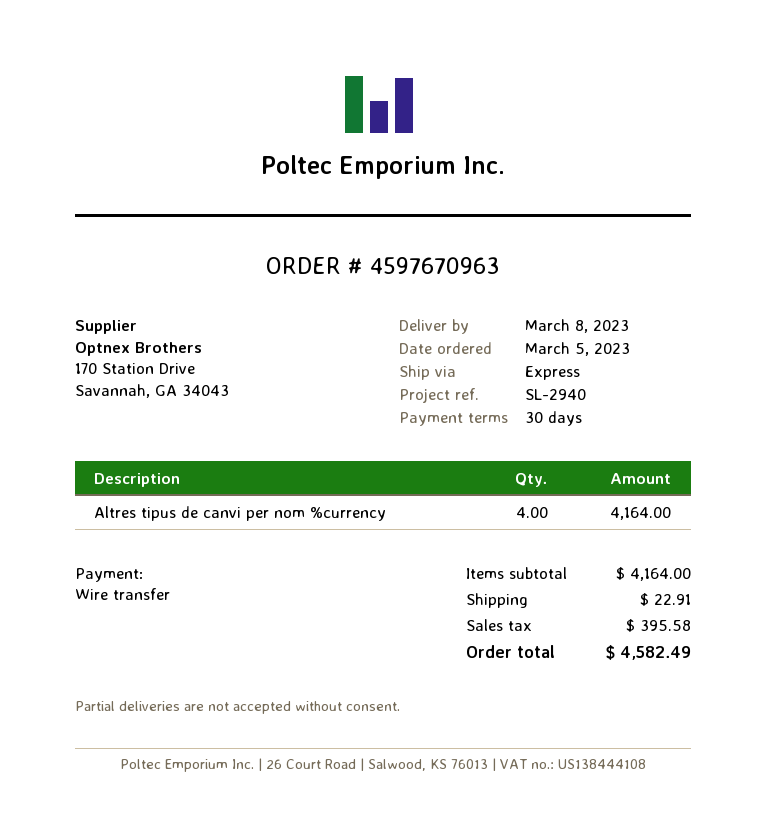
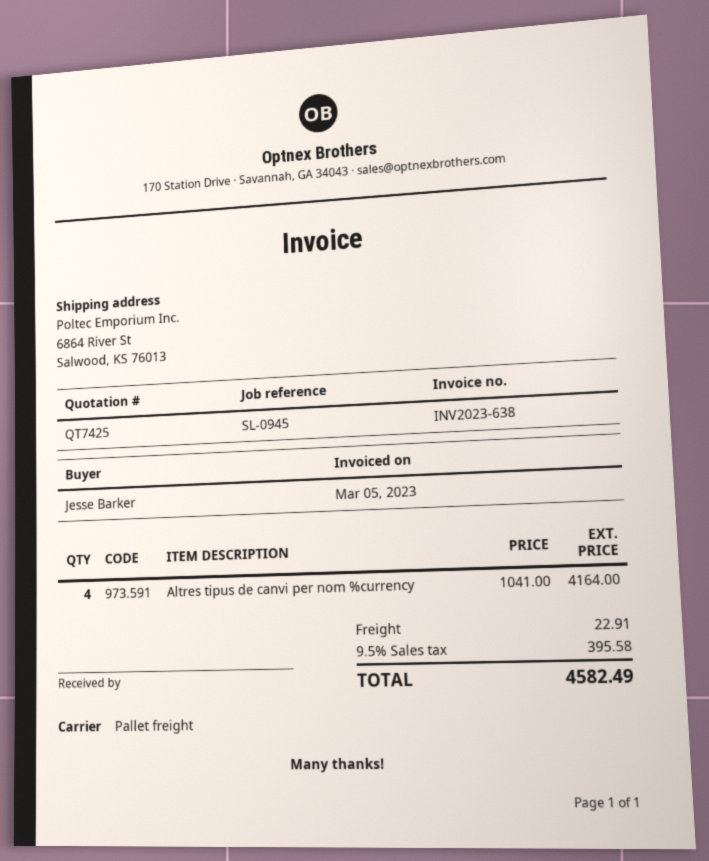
reference: SL-2940 -> SL-0945
shipping method: express -> pallet freight

